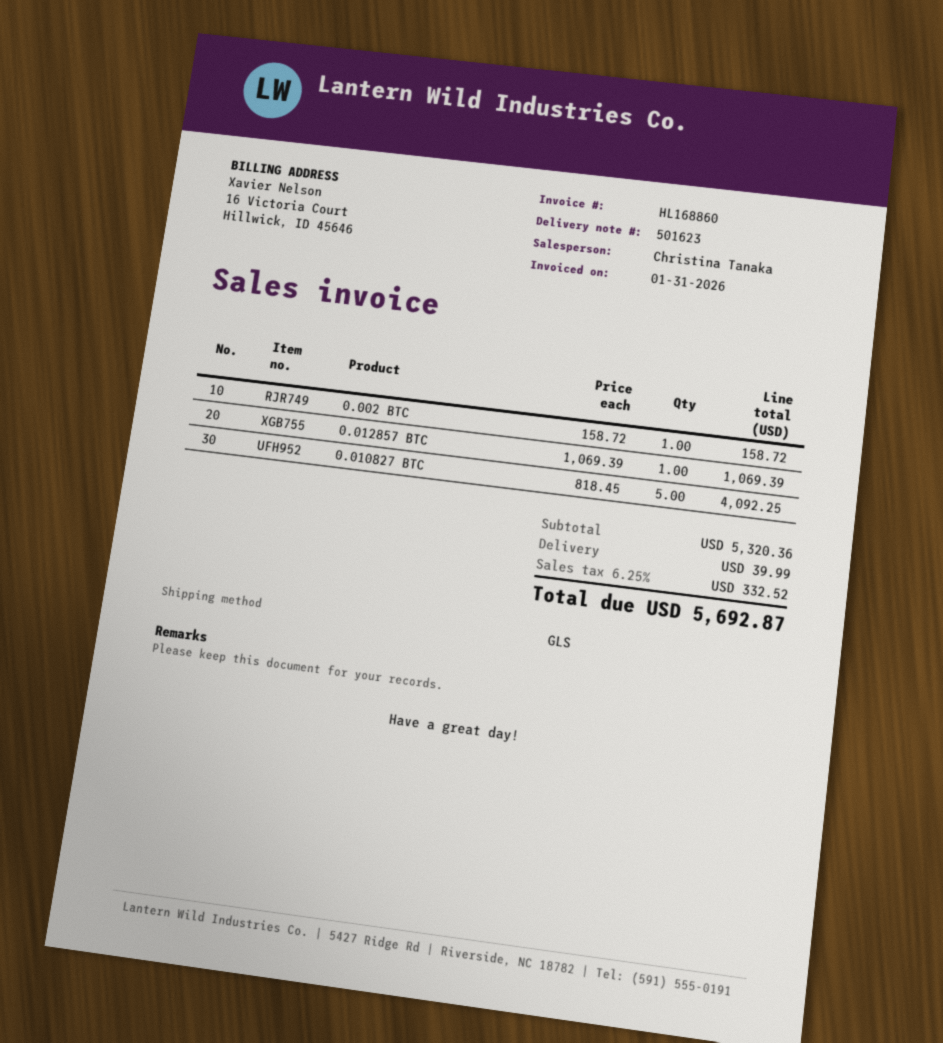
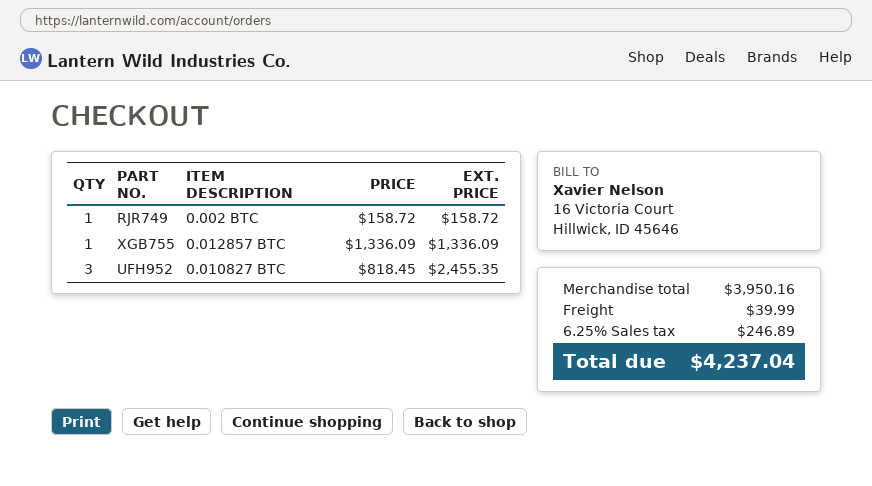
0.012857 BTC: 1 x 1069.39 = 1069.39 -> 1 x 1336.09 = 1336.09
0.010827 BTC: 5 x 818.45 = 4092.25 -> 3 x 818.45 = 2455.35
subtotal: 5320.36 -> 3950.16
tax: 6.25% = 332.52 -> 6.25% = 246.89
total: 5692.87 -> 4237.04

